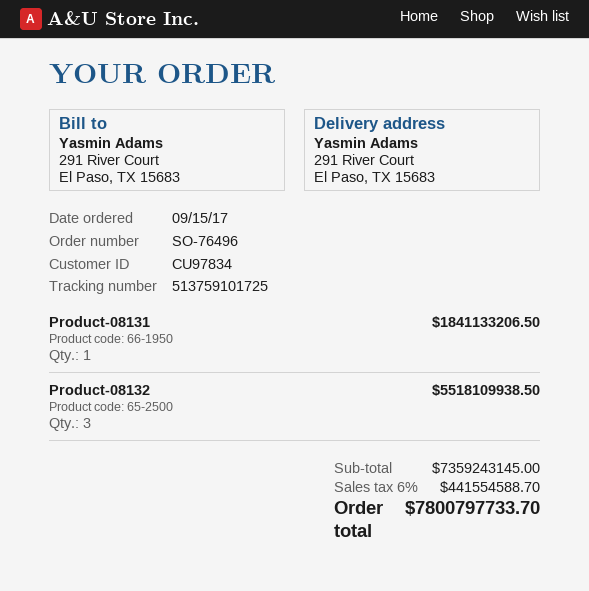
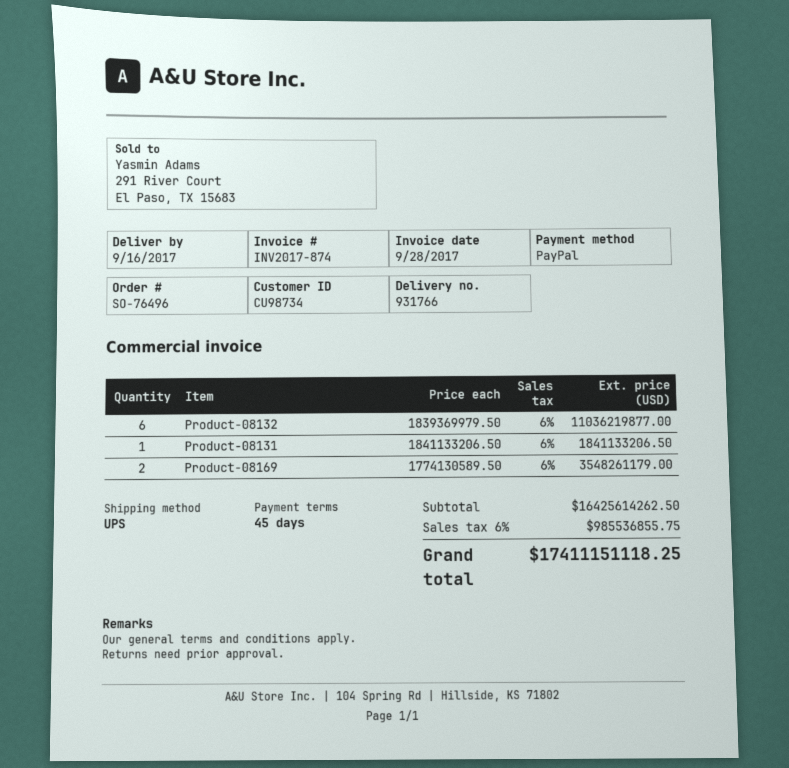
customer number: CU97834 -> CU98734
Product-08132: 3 for 5518109938.50 -> 6 for 11036219877.00
Product-08169: none -> 2 for 3548261179.00
subtotal: 7359243145.00 -> 16425614262.50
tax: 6% = 441554588.70 -> 6% = 985536855.75
total: 7800797733.70 -> 17411151118.25

